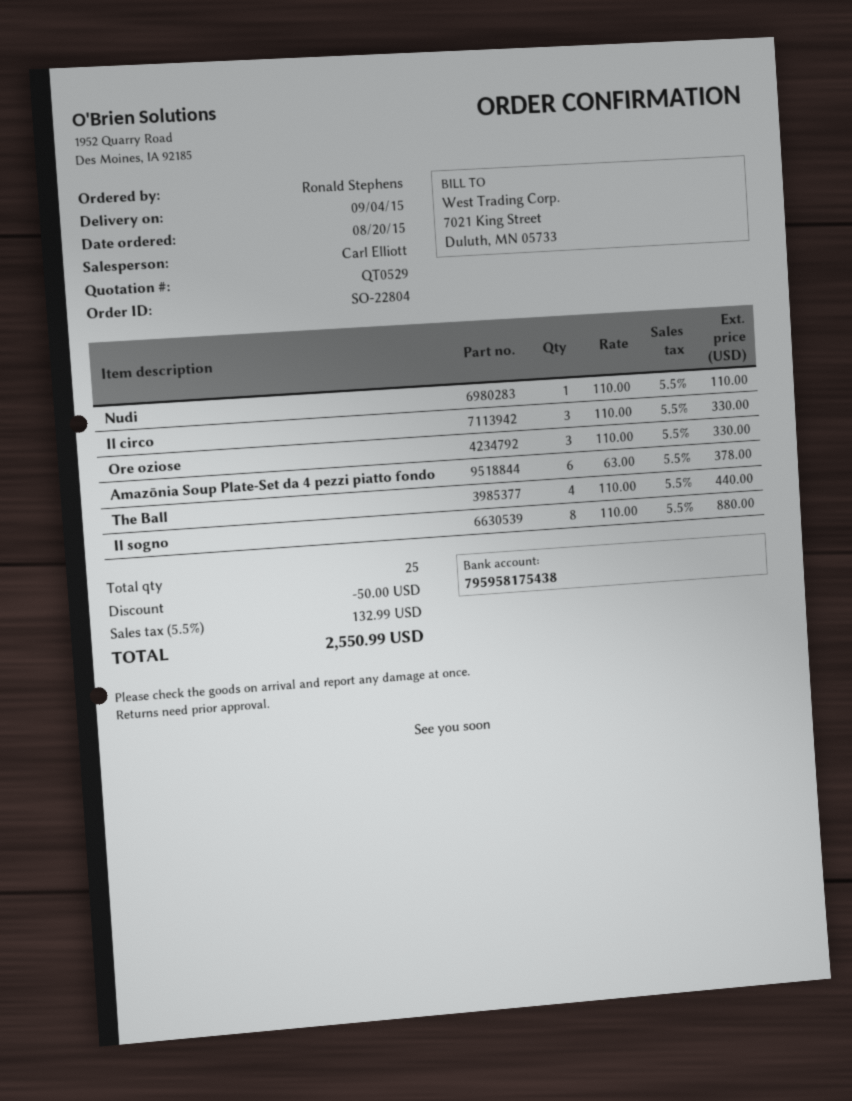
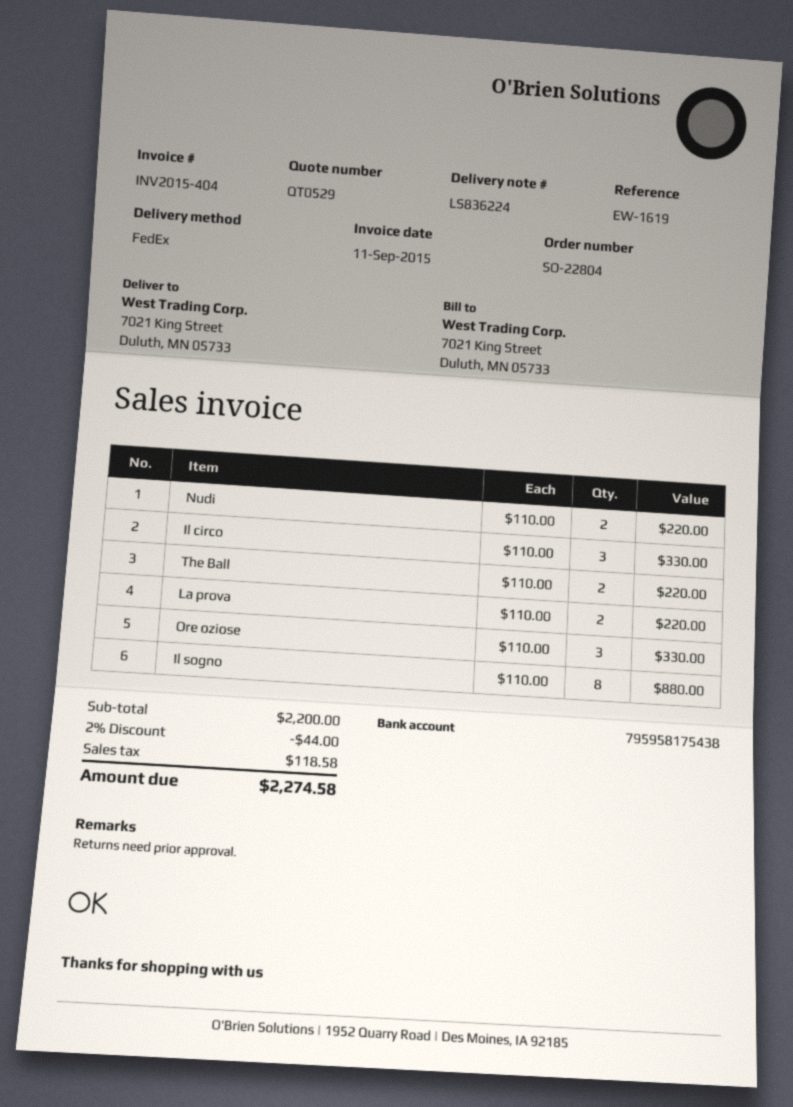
Nudi: 1 x 110.00 = 110.00 -> 2 x 110.00 = 220.00
Amazōnia Soup Plate-Set da 4 pezzi piatto fondo: 6 x 63.00 = 378.00 -> none
The Ball: 4 x 110.00 = 440.00 -> 2 x 110.00 = 220.00
La prova: none -> 2 x 110.00 = 220.00
discount: 50.00 -> 44.00
tax: 132.99 -> 118.58
total: 2550.99 -> 2274.58

